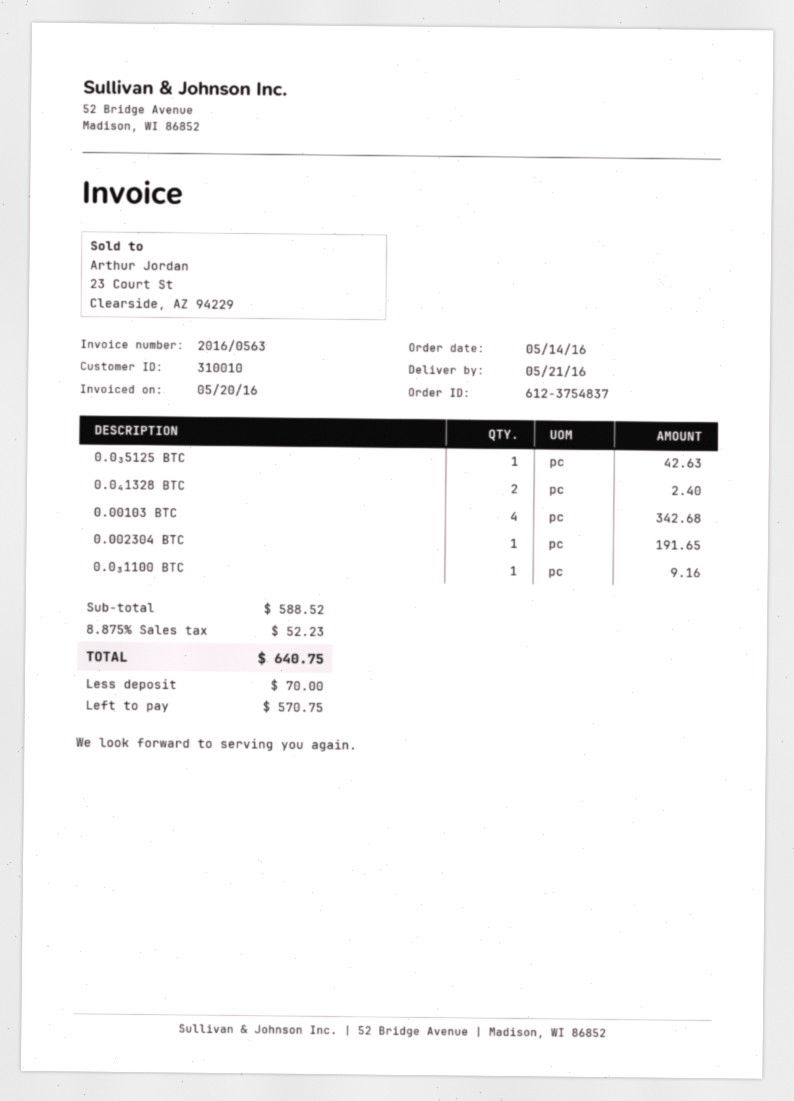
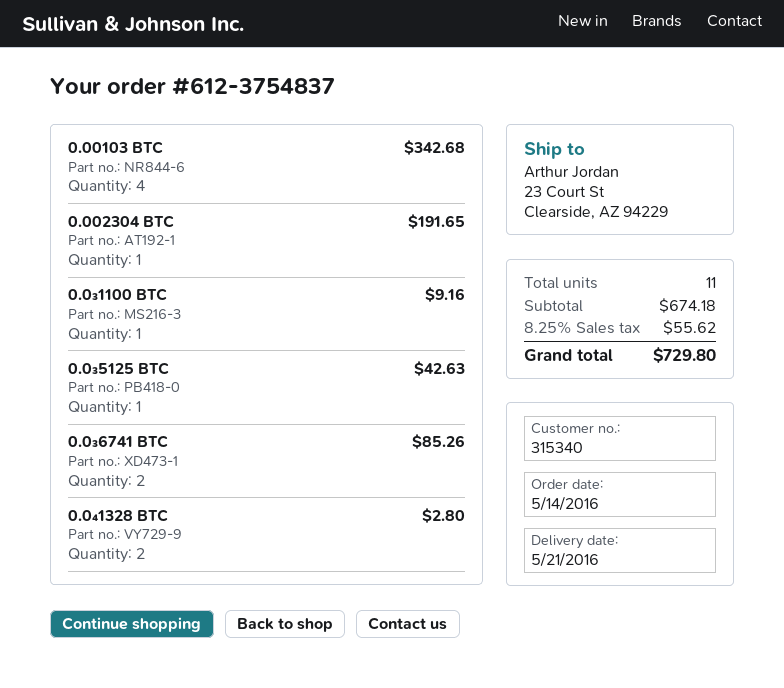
customer number: 310010 -> 315340
0.0₄1328 BTC: 2 for 2.40 -> 2 for 2.80
0.0₃6741 BTC: none -> 2 for 85.26
subtotal: 588.52 -> 674.18
tax: 8.875% = 52.23 -> 8.25% = 55.62
total: 640.75 -> 729.80

